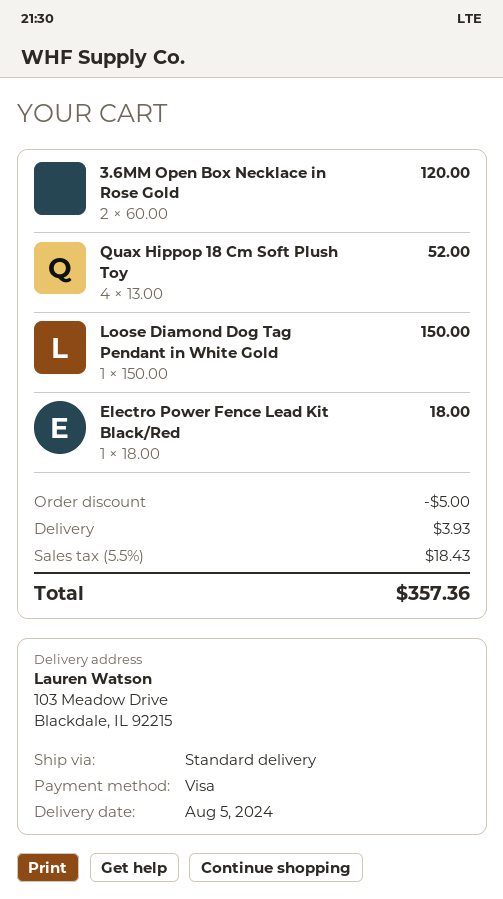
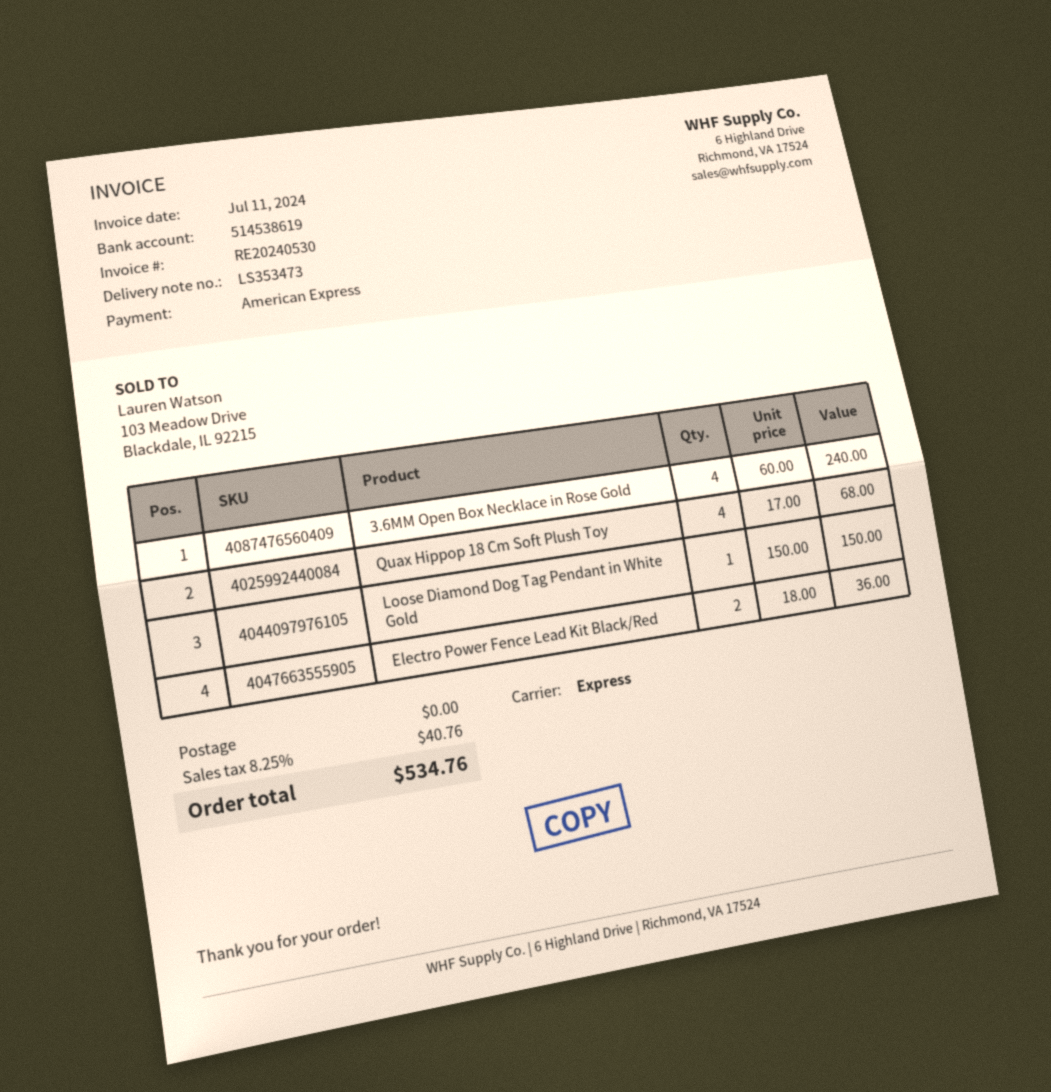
payment method: Visa -> American Express
shipping method: standard -> express
3.6MM Open Box Necklace in Rose Gold: 2 x 60.00 = 120.00 -> 4 x 60.00 = 240.00
Quax Hippop 18 Cm Soft Plush Toy: 4 x 13.00 = 52.00 -> 4 x 17.00 = 68.00
Electro Power Fence Lead Kit Black/Red: 1 x 18.00 = 18.00 -> 2 x 18.00 = 36.00
discount: 5.00 -> none
shipping: 3.93 -> 0.00
tax: 5.5% = 18.43 -> 8.25% = 40.76
total: 357.36 -> 534.76

